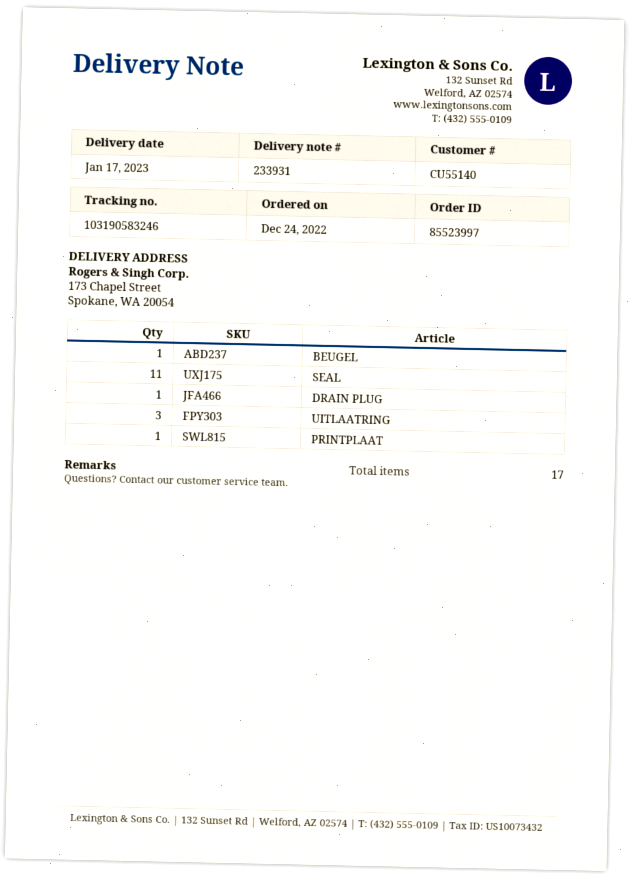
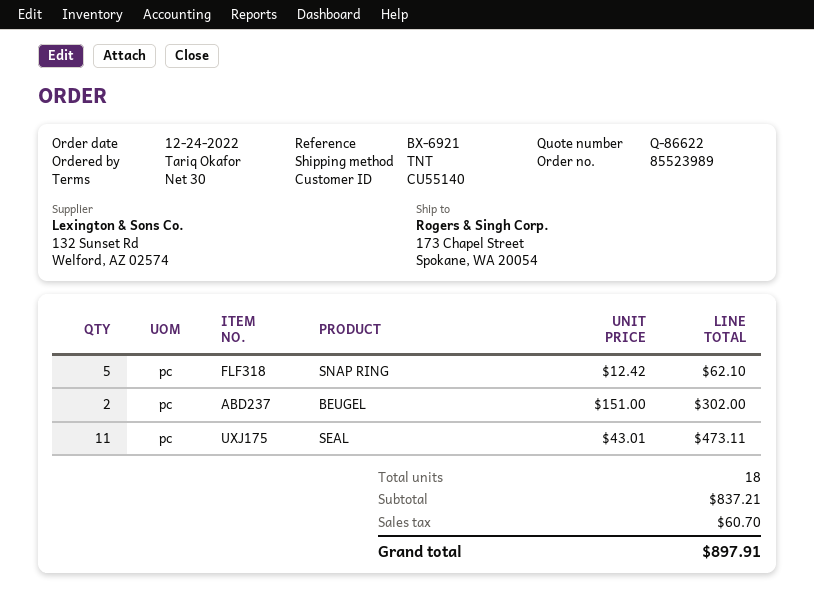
order number: 85523997 -> 85523989
BEUGEL: 1 -> 2
DRAIN PLUG: 1 -> none
UITLAATRING: 3 -> none
PRINTPLAAT: 1 -> none
SNAP RING: none -> 5
total quantity: 17 -> 18

